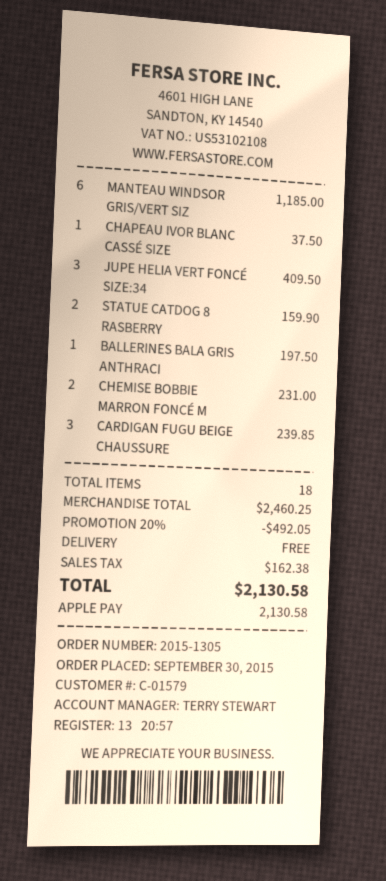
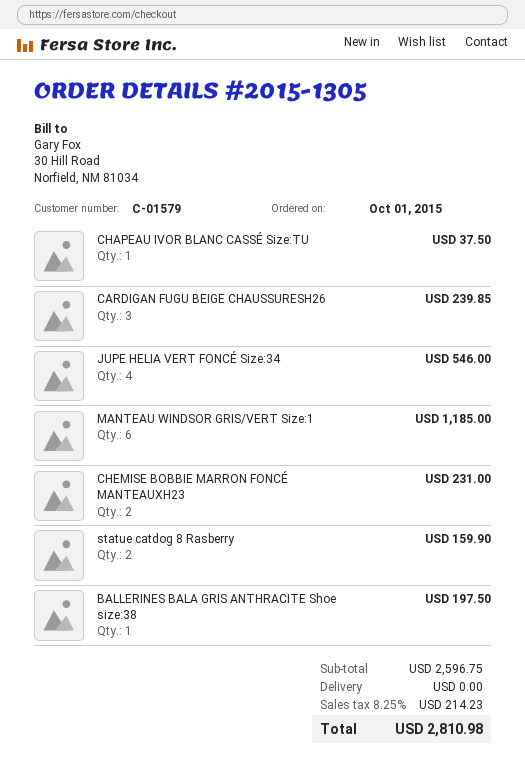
order date: 2015-09-30 -> 2015-10-01
JUPE HELIA VERT FONCÉ SIZE:34: 3 for 409.50 -> 4 for 546.00
subtotal: 2460.25 -> 2596.75
discount: 20% = 492.05 -> none
tax: 162.38 -> 214.23
total: 2130.58 -> 2810.98

